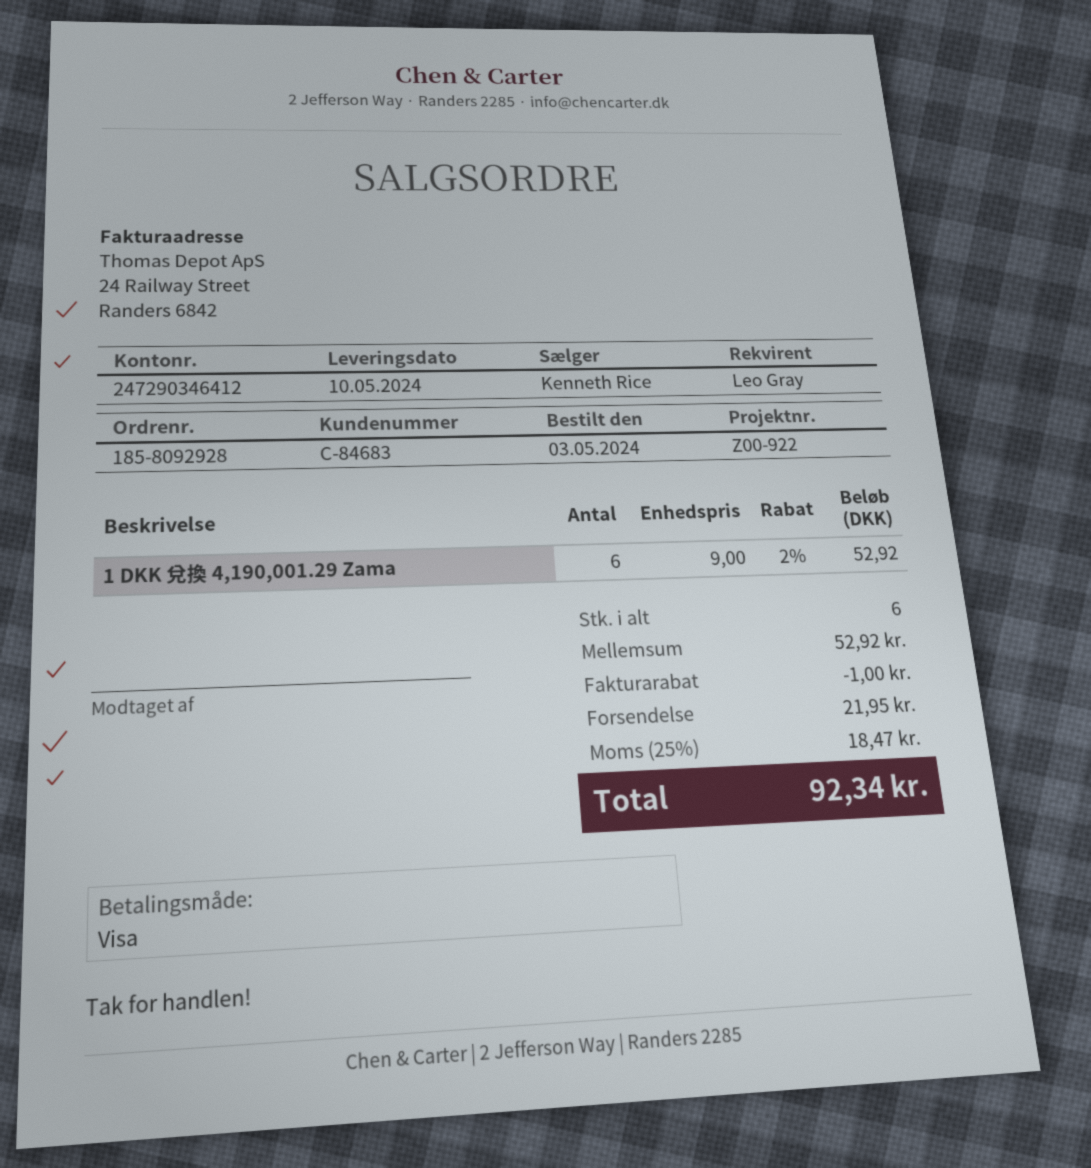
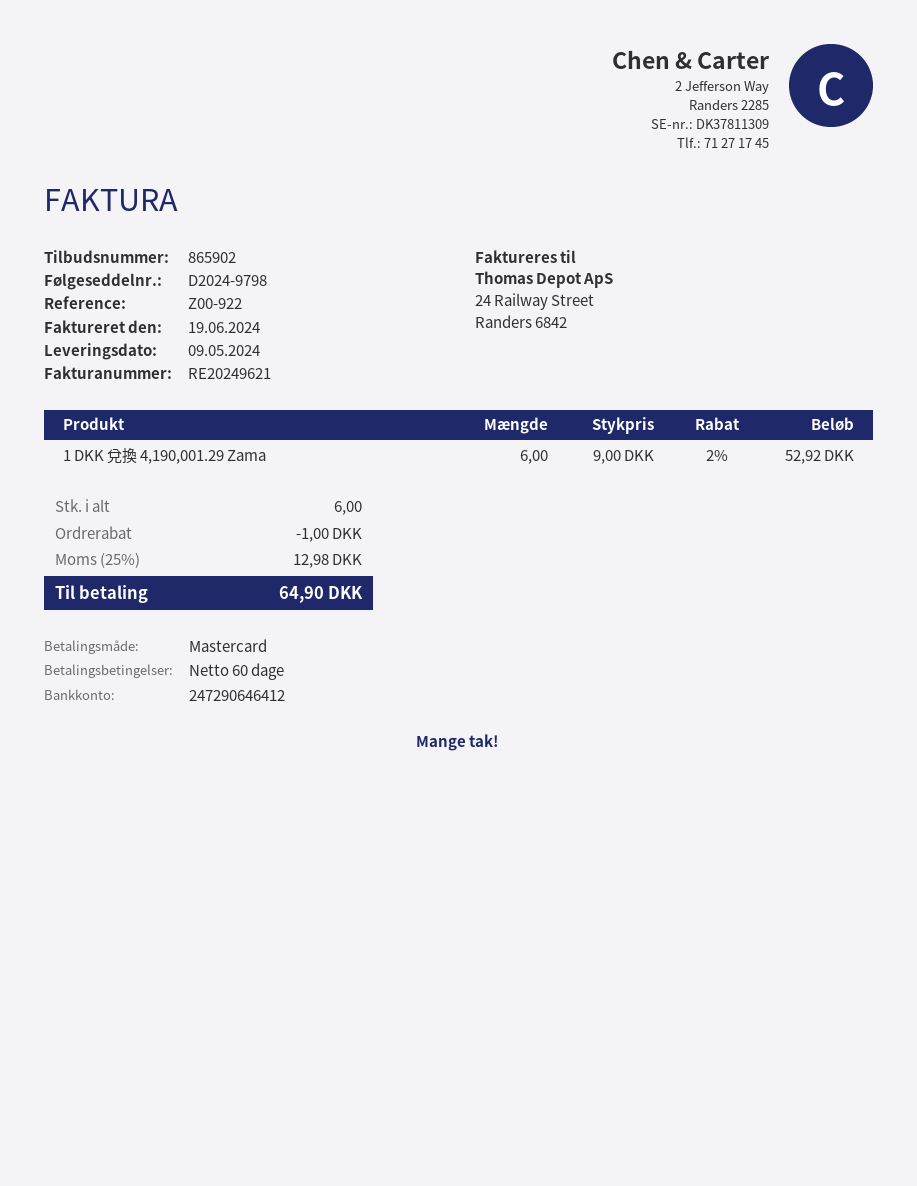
delivery date: 2024-05-10 -> 2024-05-09
payment method: Visa -> Mastercard
bank account: 247290346412 -> 247290646412
shipping: 21.95 -> none
tax: 25% = 18.47 -> 25% = 12.98
total: 92.34 -> 64.90

